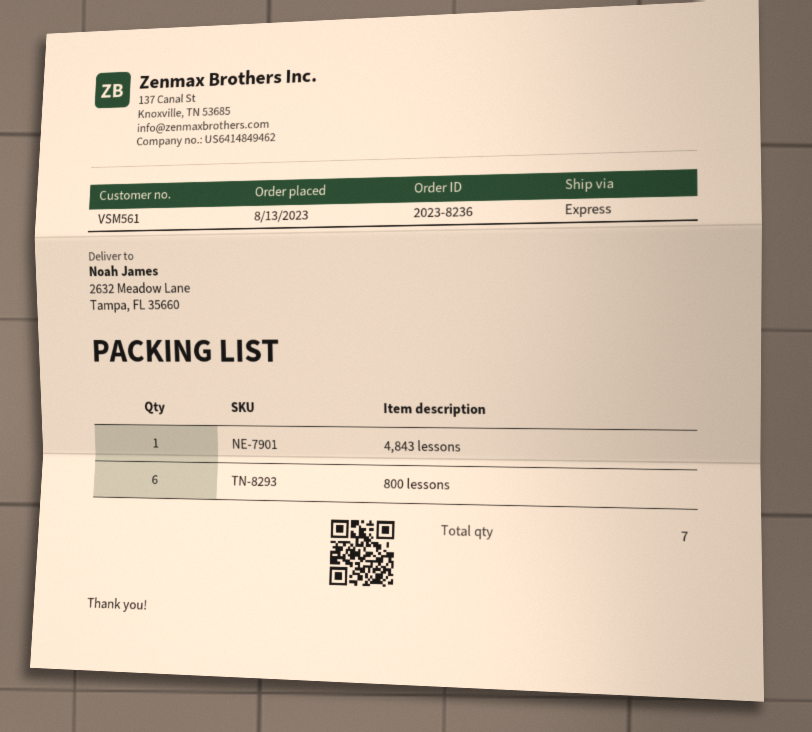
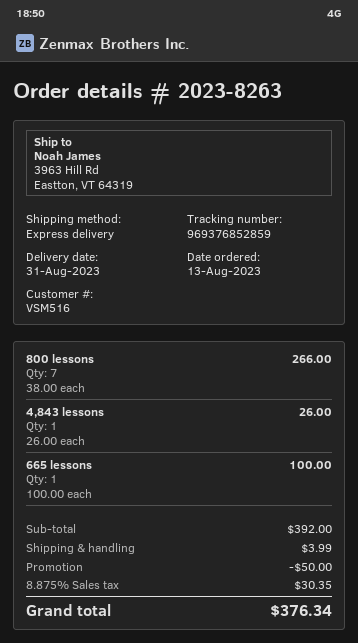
order number: 2023-8236 -> 2023-8263
customer number: VSM561 -> VSM516
ship to: 2632 Meadow Lane, Tampa, FL 35660 -> 3963 Hill Rd, Eastton, VT 64319
800 lessons: 6 -> 7
665 lessons: none -> 1

